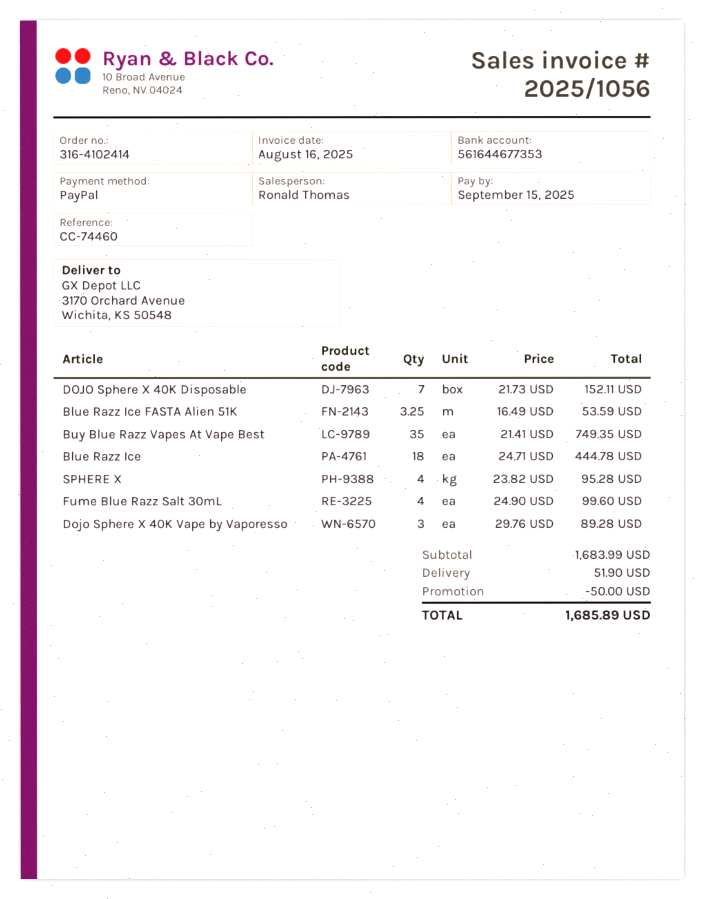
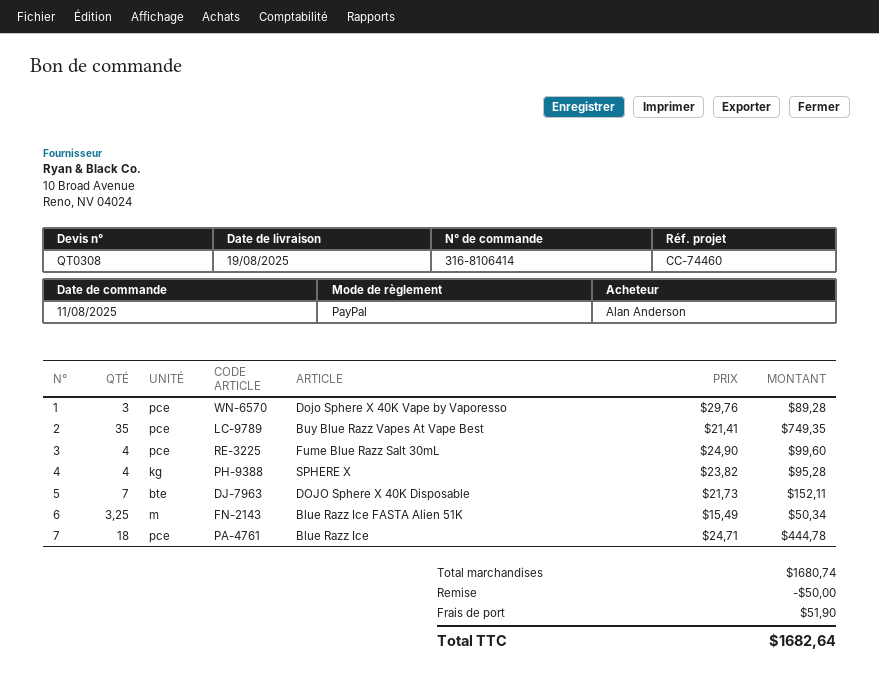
order number: 316-4102414 -> 316-8106414
Blue Razz Ice FASTA Alien 51K: 3.25 x 16.49 = 53.59 -> 3.25 x 15.49 = 50.34
subtotal: 1683.99 -> 1680.74
total: 1685.89 -> 1682.64

